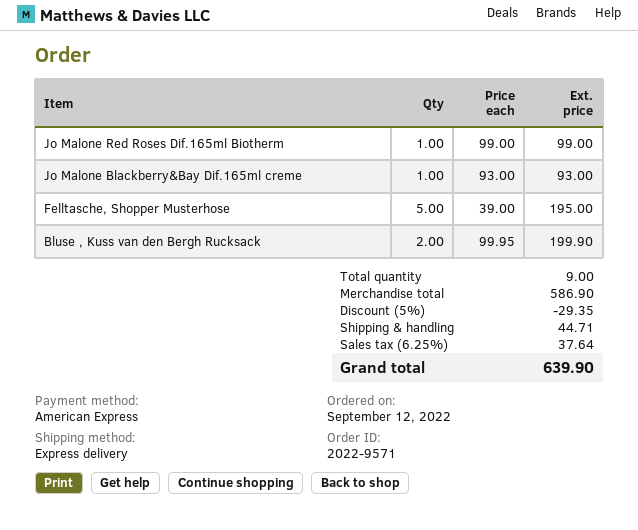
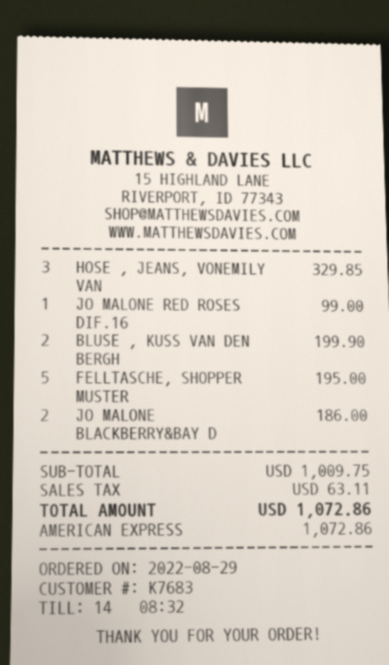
order date: 2022-09-12 -> 2022-08-29
Jo Malone Blackberry&Bay Dif.165ml creme: 1 for 93.00 -> 2 for 186.00
HOSE , JEANS, VONEMILY VAN: none -> 3 for 329.85
subtotal: 586.90 -> 1009.75
discount: 5% = 29.35 -> none
shipping: 44.71 -> none
tax: 37.64 -> 63.11
total: 639.90 -> 1072.86

